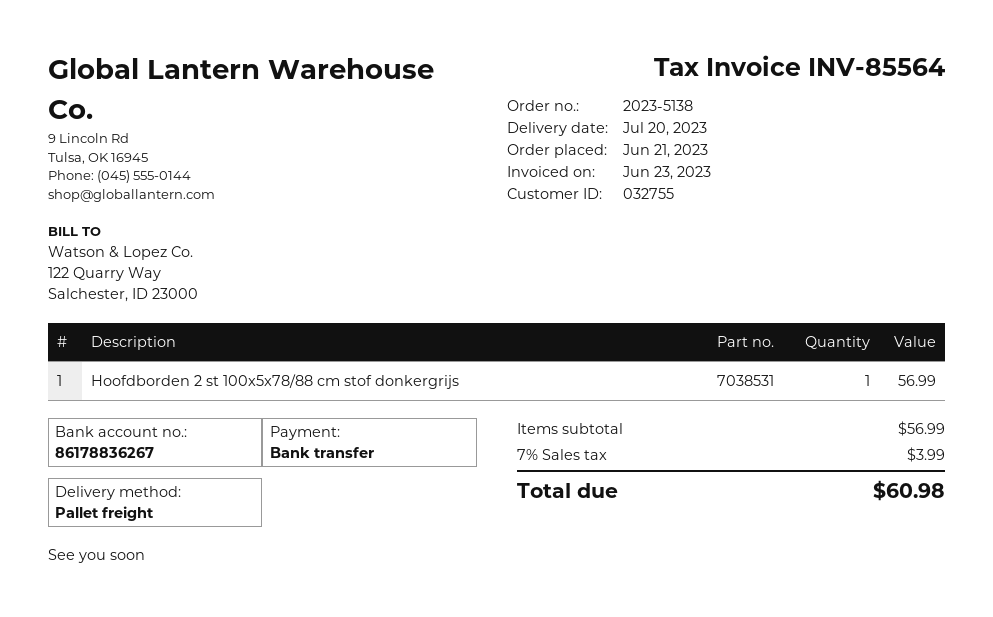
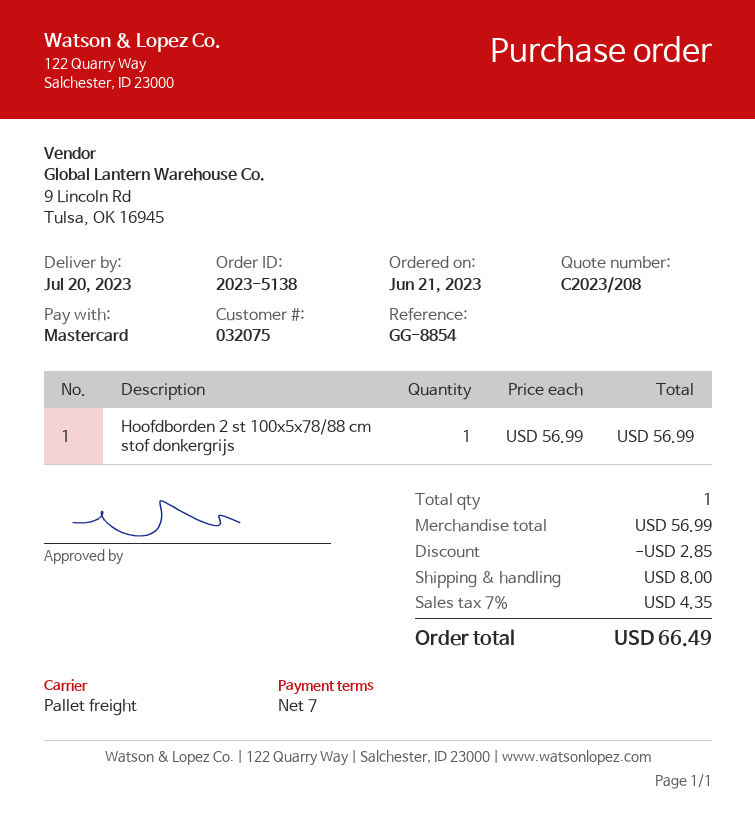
customer number: 032755 -> 032075
payment method: bank transfer -> Mastercard
discount: none -> 2.85
shipping: none -> 8.00
tax: 7% = 3.99 -> 7% = 4.35
total: 60.98 -> 66.49

